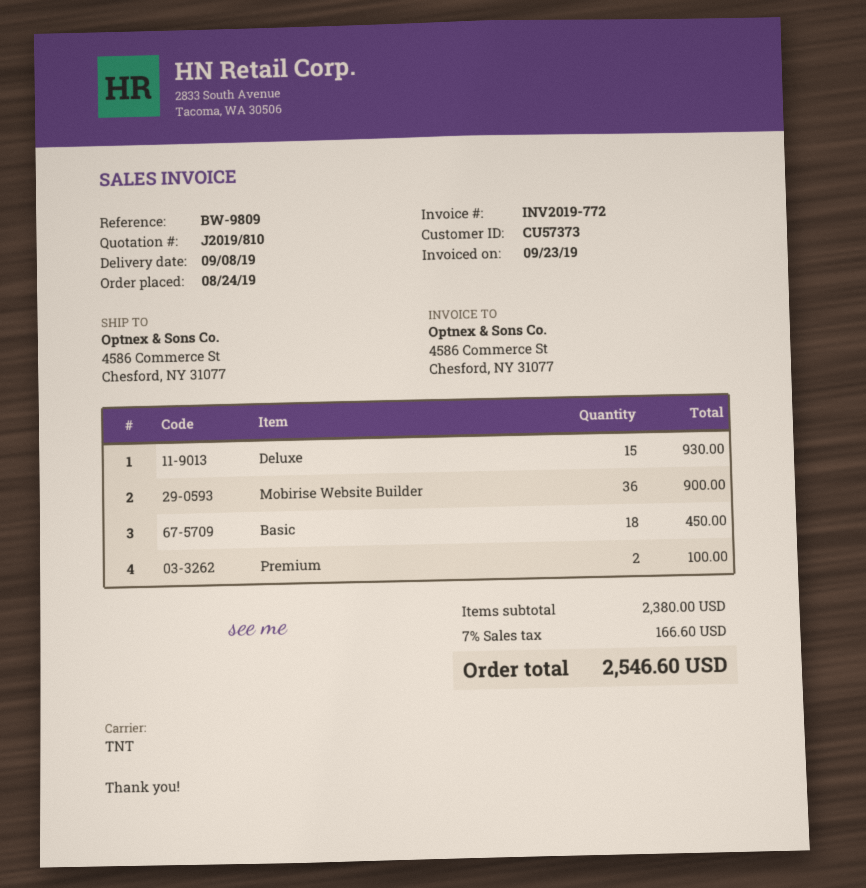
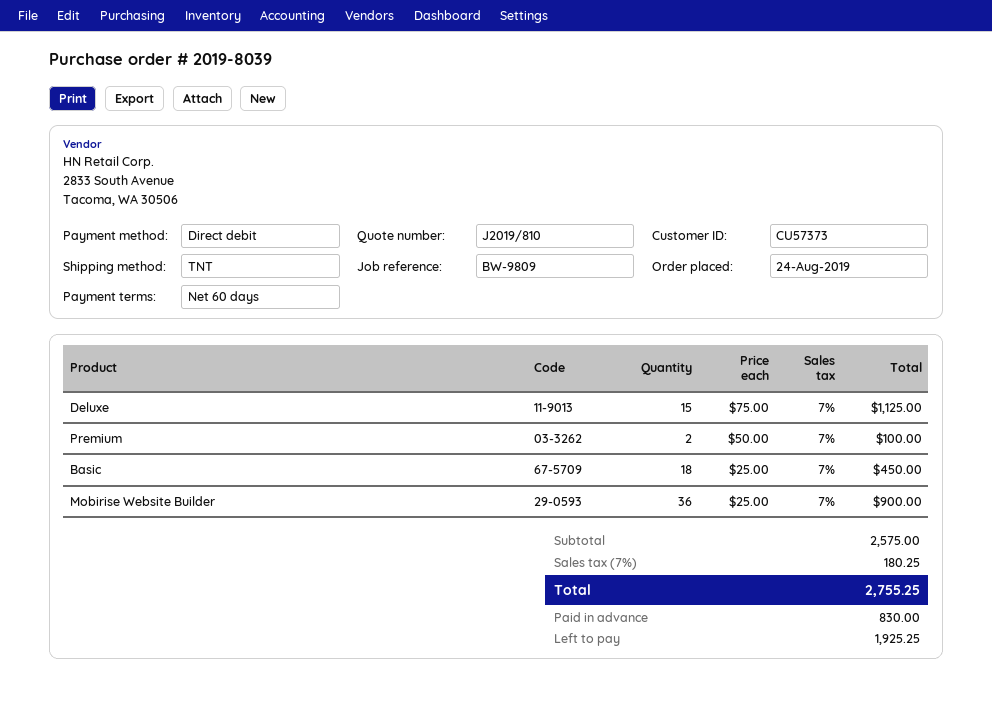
Deluxe: 15 for 930.00 -> 15 for 1125.00
subtotal: 2380.00 -> 2575.00
tax: 7% = 166.60 -> 7% = 180.25
total: 2546.60 -> 2755.25

